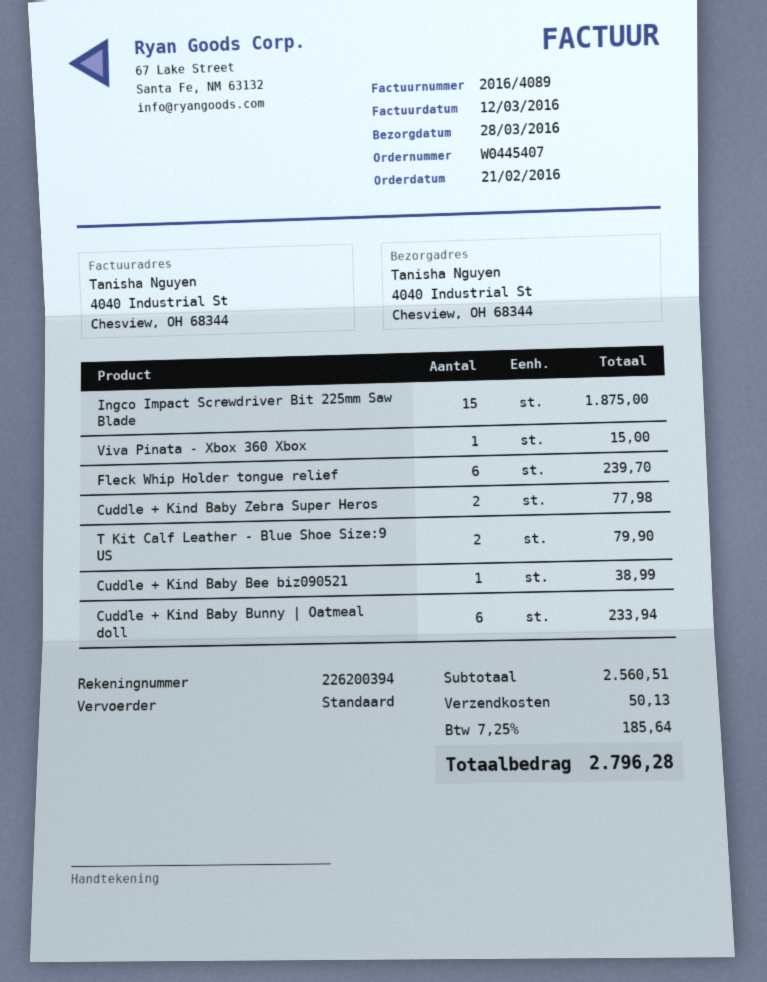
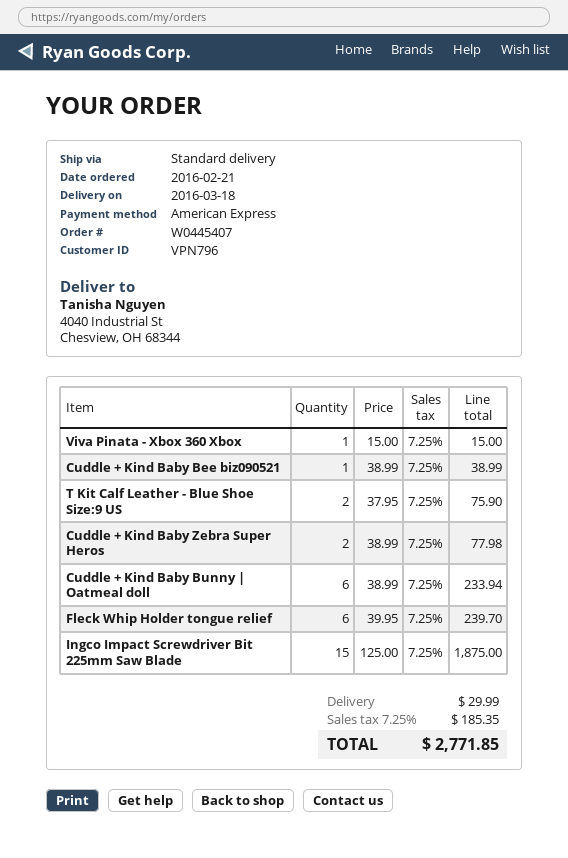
delivery date: 2016-03-28 -> 2016-03-18
T Kit Calf Leather - Blue Shoe Size:9 US: 2 for 79.90 -> 2 for 75.90
shipping: 50.13 -> 29.99
tax: 7.25% = 185.64 -> 7.25% = 185.35
total: 2796.28 -> 2771.85

